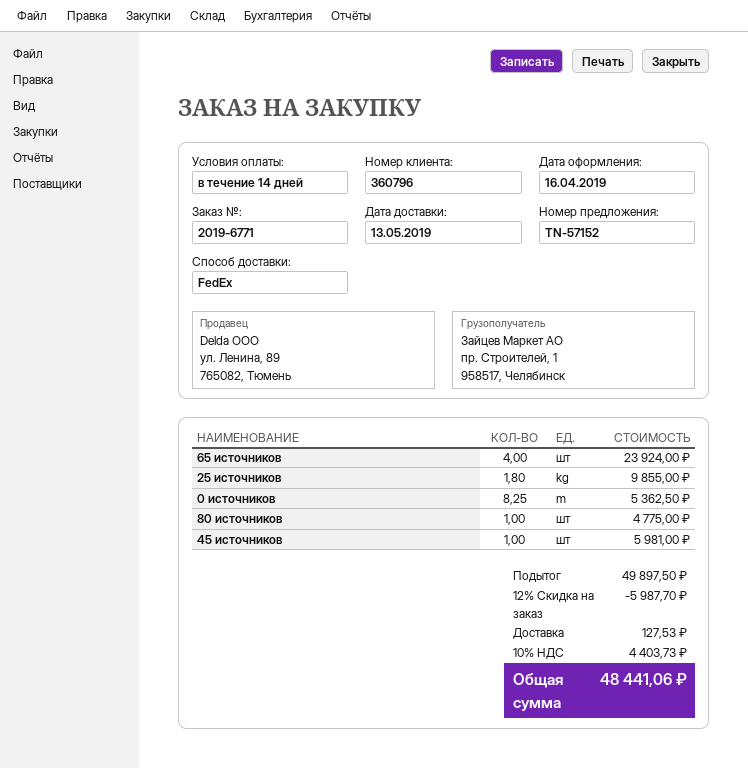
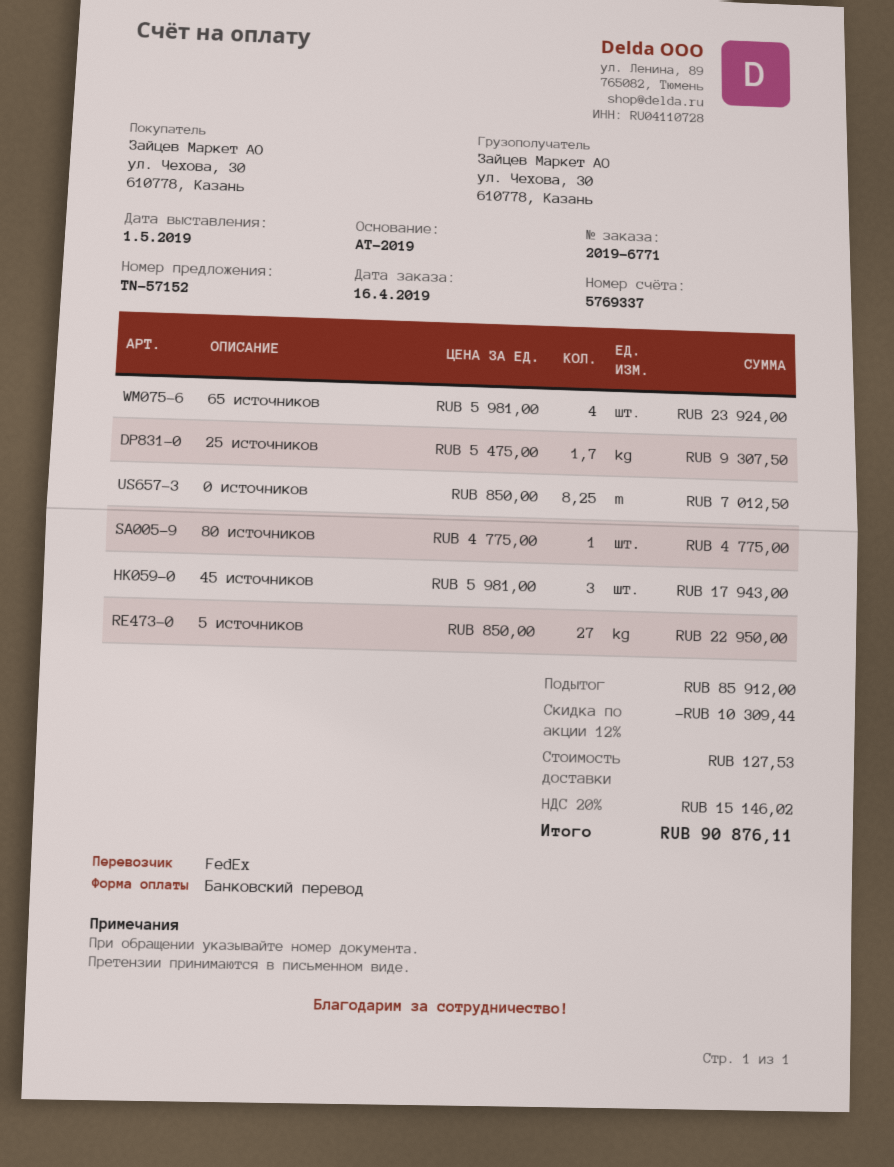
ship to: пр. Строителей, 1, 958517, Челябинск -> ул. Чехова, 30, 610778, Казань
25 источников: 1.8 for 9855.00 -> 1.7 for 9307.50
0 источников: 8.25 for 5362.50 -> 8.25 for 7012.50
45 источников: 1 for 5981.00 -> 3 for 17943.00
5 источников: none -> 27 for 22950.00
subtotal: 49897.50 -> 85912.00
discount: 12% = 5987.70 -> 12% = 10309.44
tax: 10% = 4403.73 -> 20% = 15146.02
total: 48441.06 -> 90876.11

